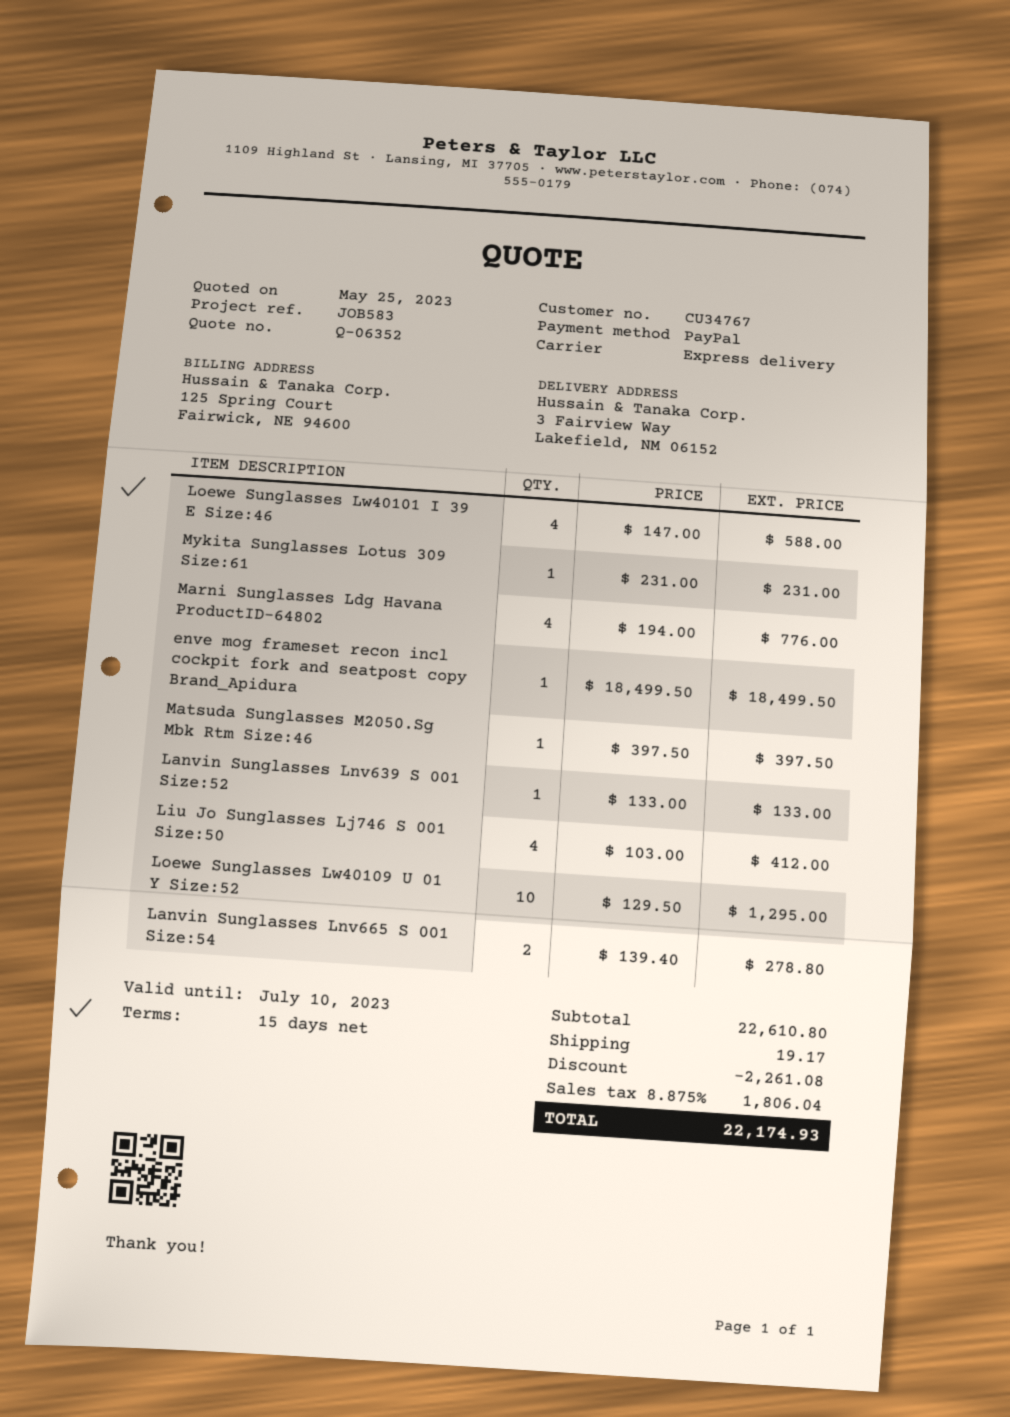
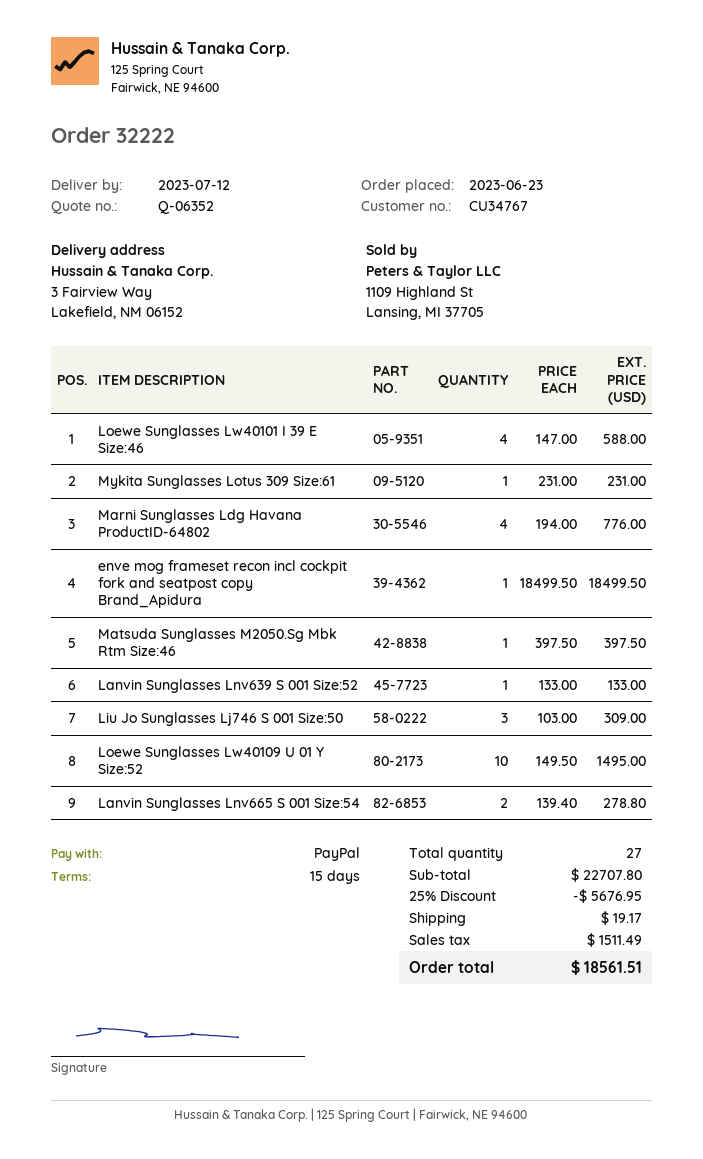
Liu Jo Sunglasses Lj746 S 001 Size:50: 4 x 103.00 = 412.00 -> 3 x 103.00 = 309.00
Loewe Sunglasses Lw40109 U 01 Y Size:52: 10 x 129.50 = 1295.00 -> 10 x 149.50 = 1495.00
subtotal: 22610.80 -> 22707.80
discount: 2261.08 -> 5676.95
tax: 1806.04 -> 1511.49
total: 22174.93 -> 18561.51

